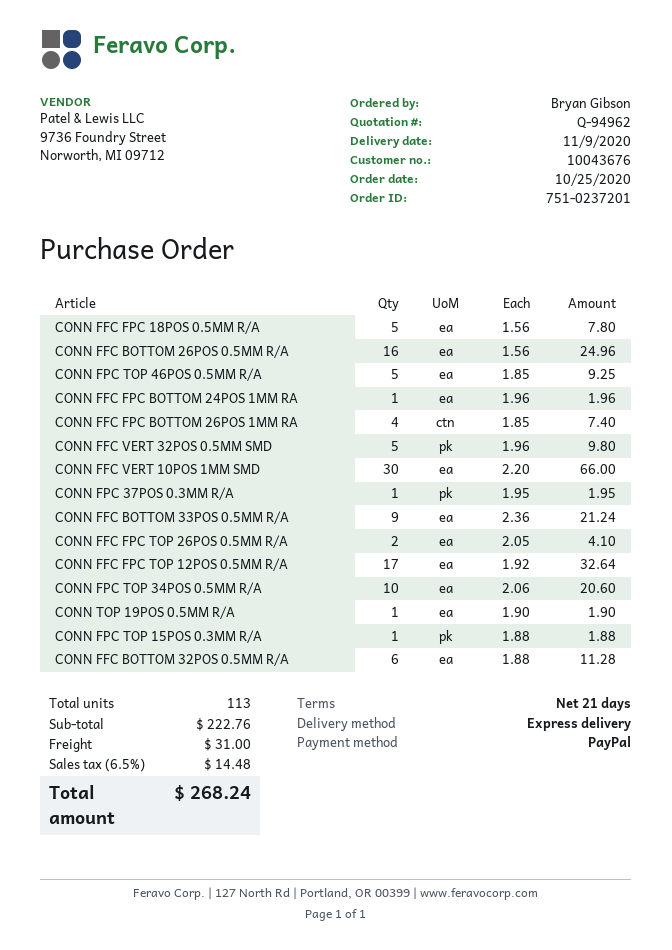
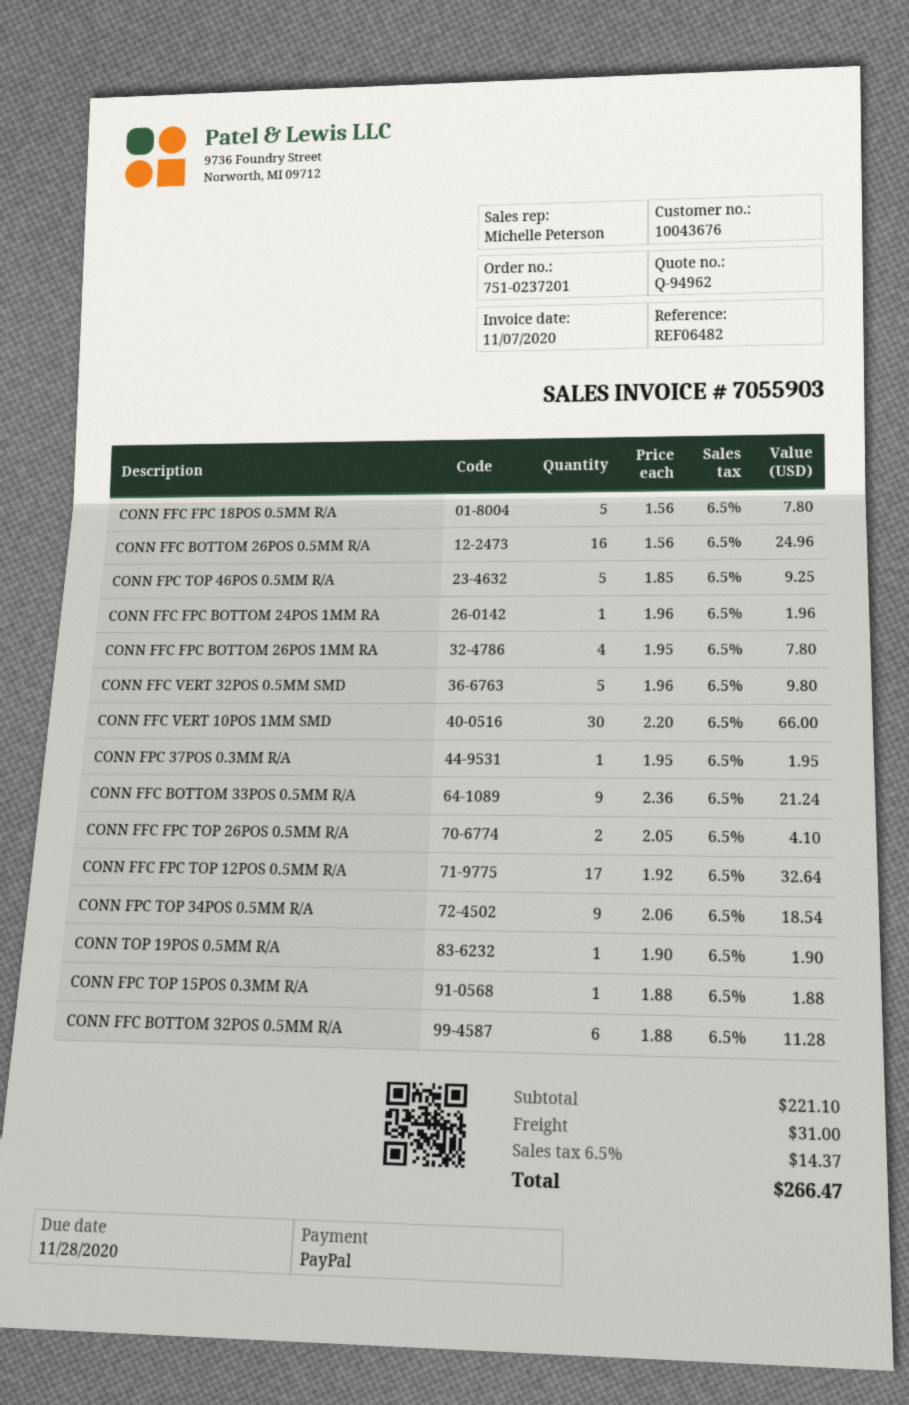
CONN FFC FPC BOTTOM 26POS 1MM RA: 4 x 1.85 = 7.40 -> 4 x 1.95 = 7.80
CONN FPC TOP 34POS 0.5MM R/A: 10 x 2.06 = 20.60 -> 9 x 2.06 = 18.54
subtotal: 222.76 -> 221.10
tax: 6.5% = 14.48 -> 6.5% = 14.37
total: 268.24 -> 266.47

